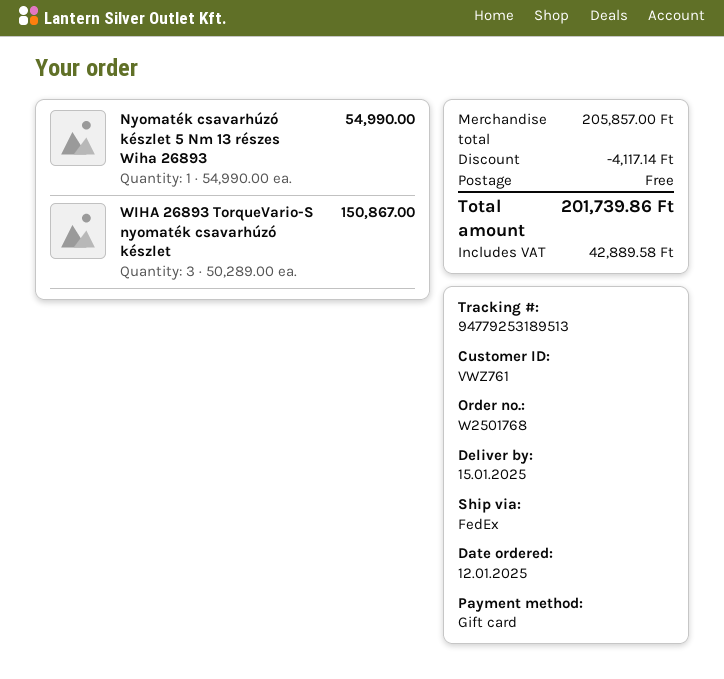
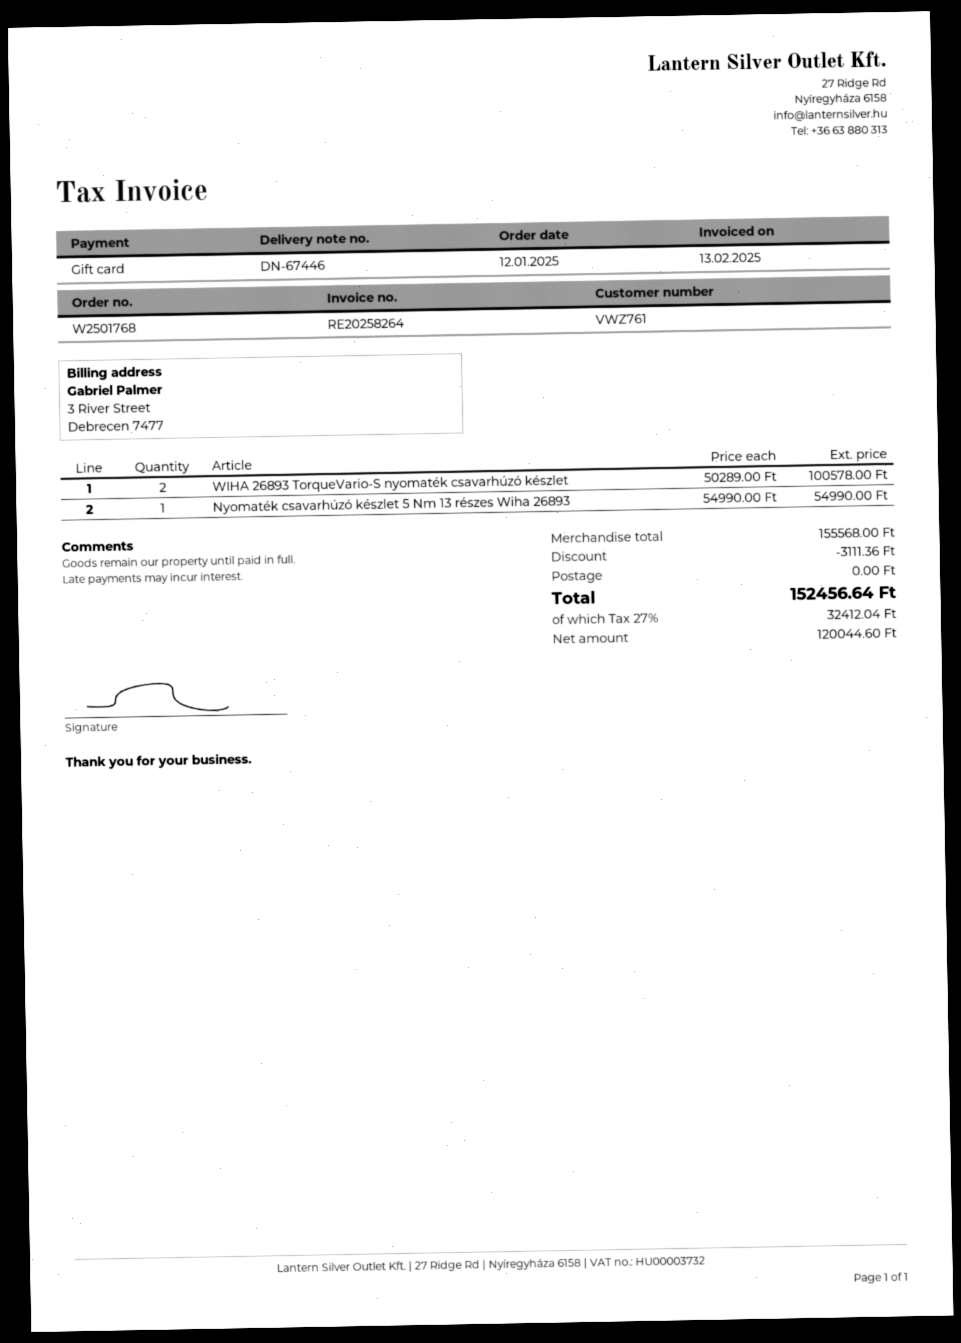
WIHA 26893 TorqueVario-S nyomaték csavarhúzó készlet: 3 x 50289.00 = 150867.00 -> 2 x 50289.00 = 100578.00
subtotal: 205857.00 -> 155568.00
discount: 4117.14 -> 3111.36
tax: 42889.58 -> 32412.04
total: 201739.86 -> 152456.64

